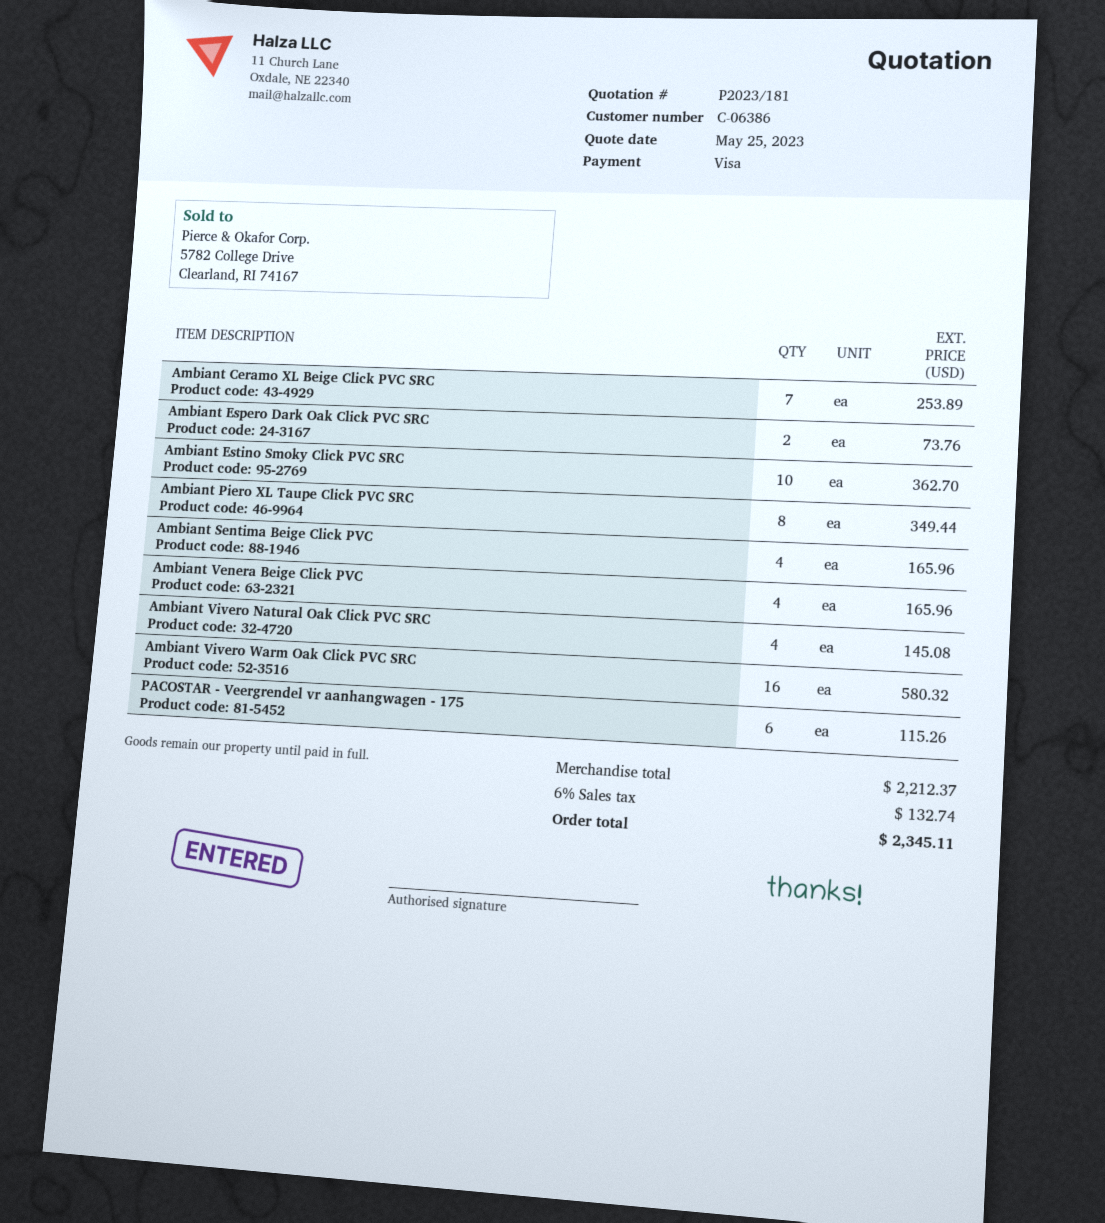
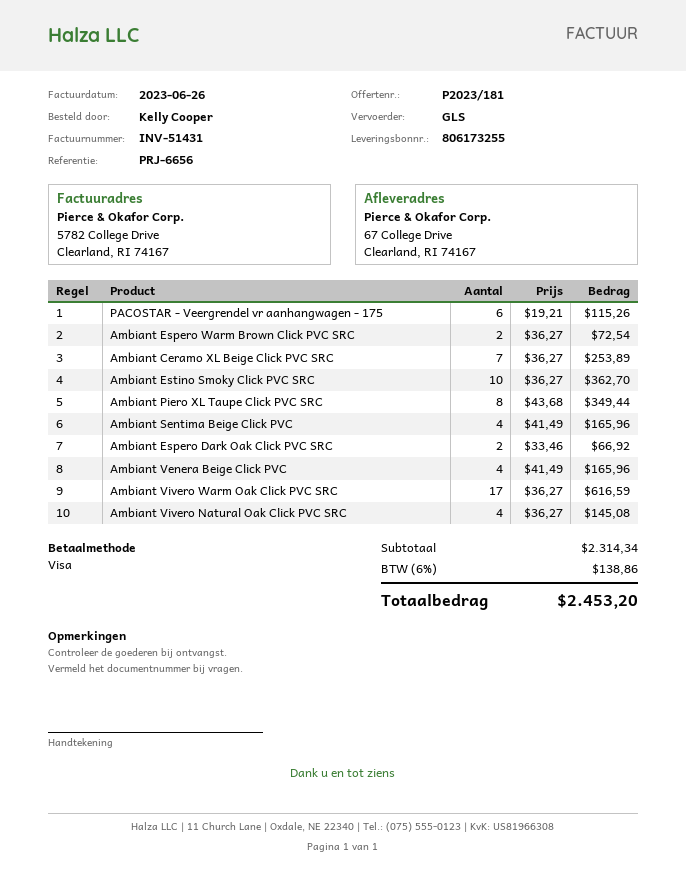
Ambiant Espero Dark Oak Click PVC SRC: 2 for 73.76 -> 2 for 66.92
Ambiant Vivero Warm Oak Click PVC SRC: 16 for 580.32 -> 17 for 616.59
Ambiant Espero Warm Brown Click PVC SRC: none -> 2 for 72.54
subtotal: 2212.37 -> 2314.34
tax: 6% = 132.74 -> 6% = 138.86
total: 2345.11 -> 2453.20

